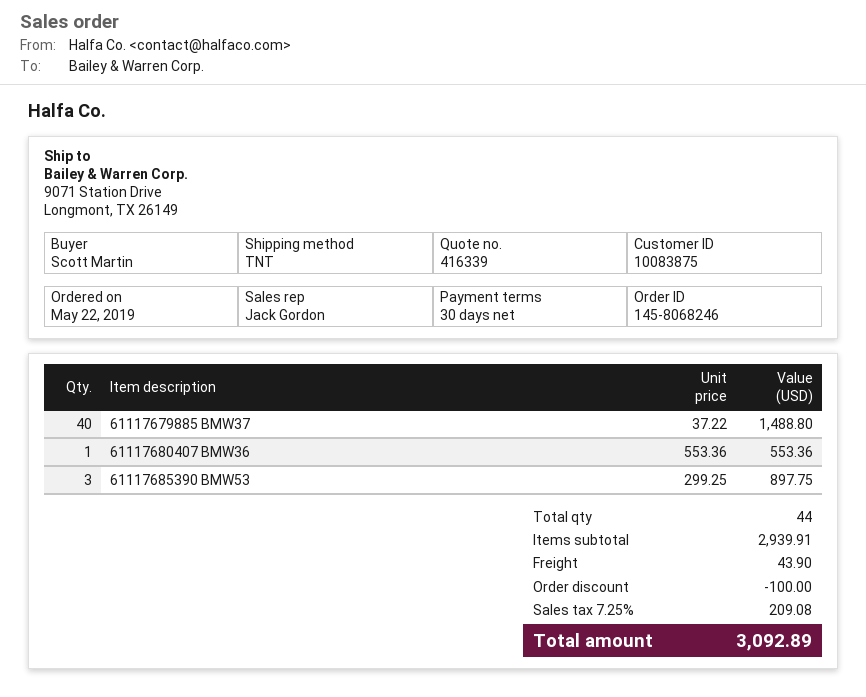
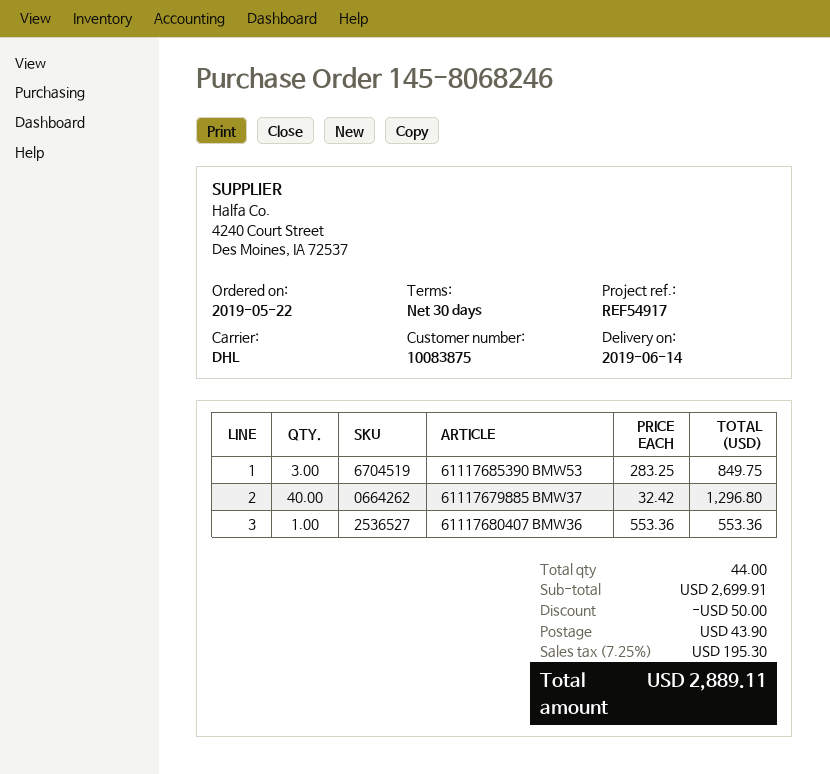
shipping method: TNT -> DHL
61117679885 BMW37: 40 x 37.22 = 1488.80 -> 40 x 32.42 = 1296.80
61117685390 BMW53: 3 x 299.25 = 897.75 -> 3 x 283.25 = 849.75
subtotal: 2939.91 -> 2699.91
discount: 100.00 -> 50.00
tax: 7.25% = 209.08 -> 7.25% = 195.30
total: 3092.89 -> 2889.11

